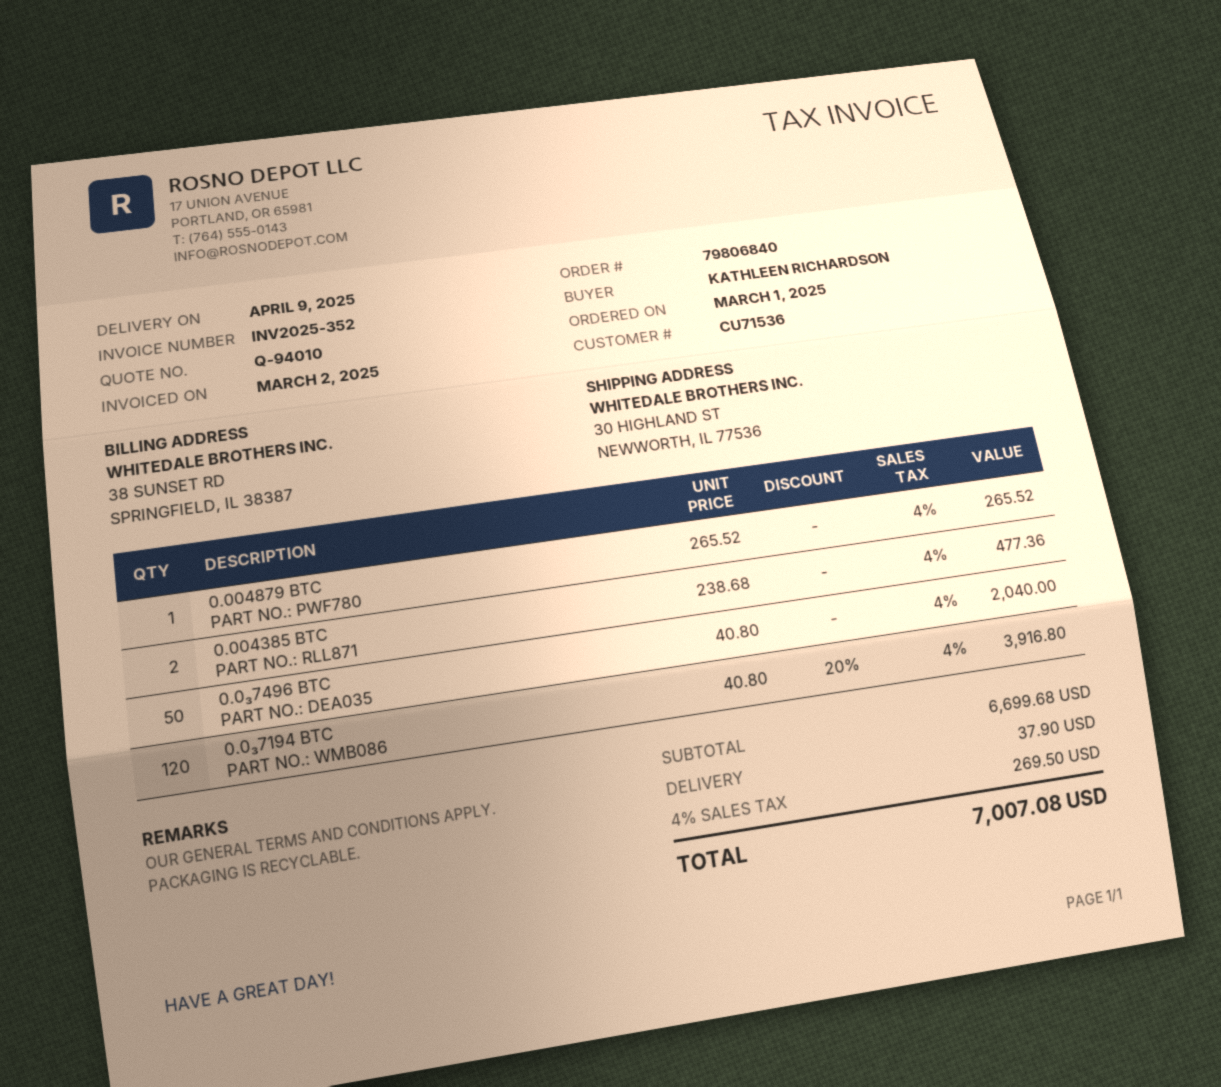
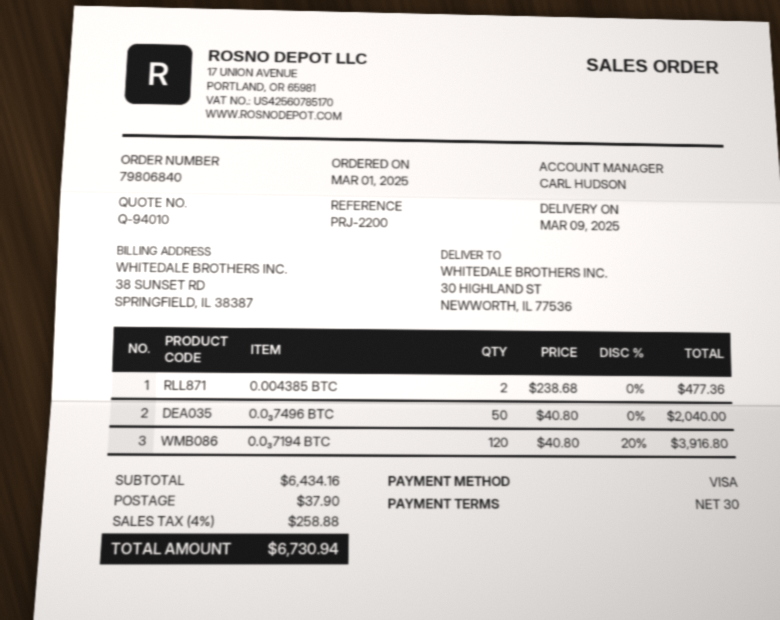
delivery date: 2025-04-09 -> 2025-03-09
0.004879 BTC: 1 x 265.52 = 265.52 -> none
subtotal: 6699.68 -> 6434.16
tax: 4% = 269.50 -> 4% = 258.88
total: 7007.08 -> 6730.94

